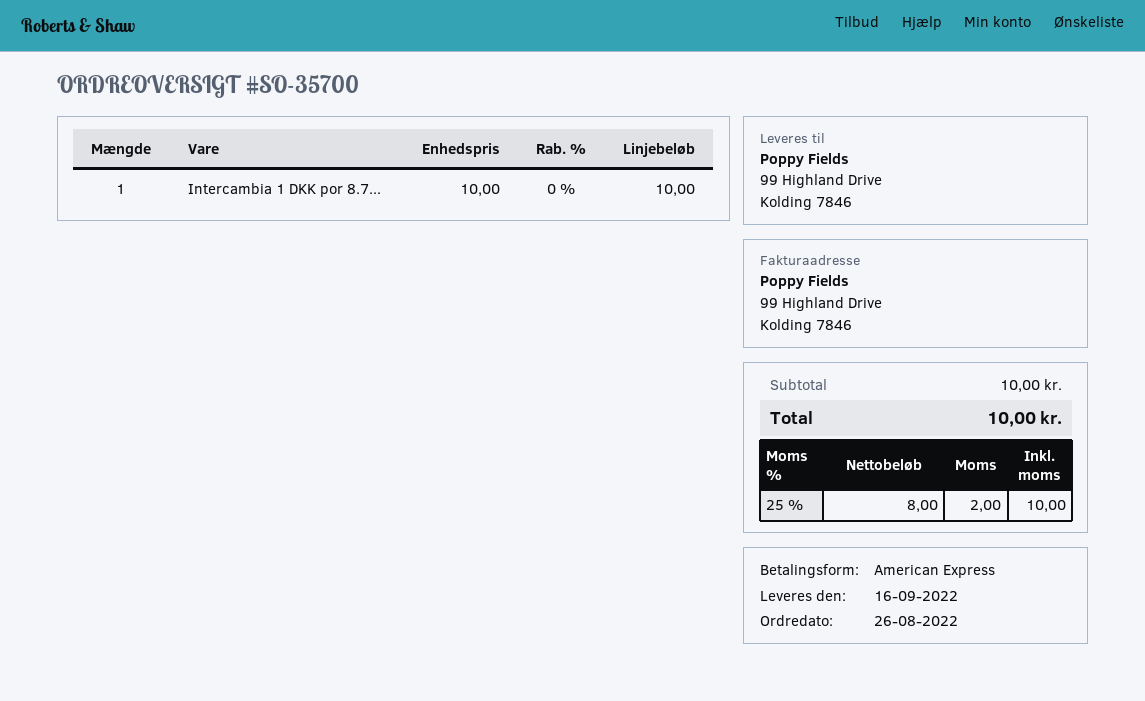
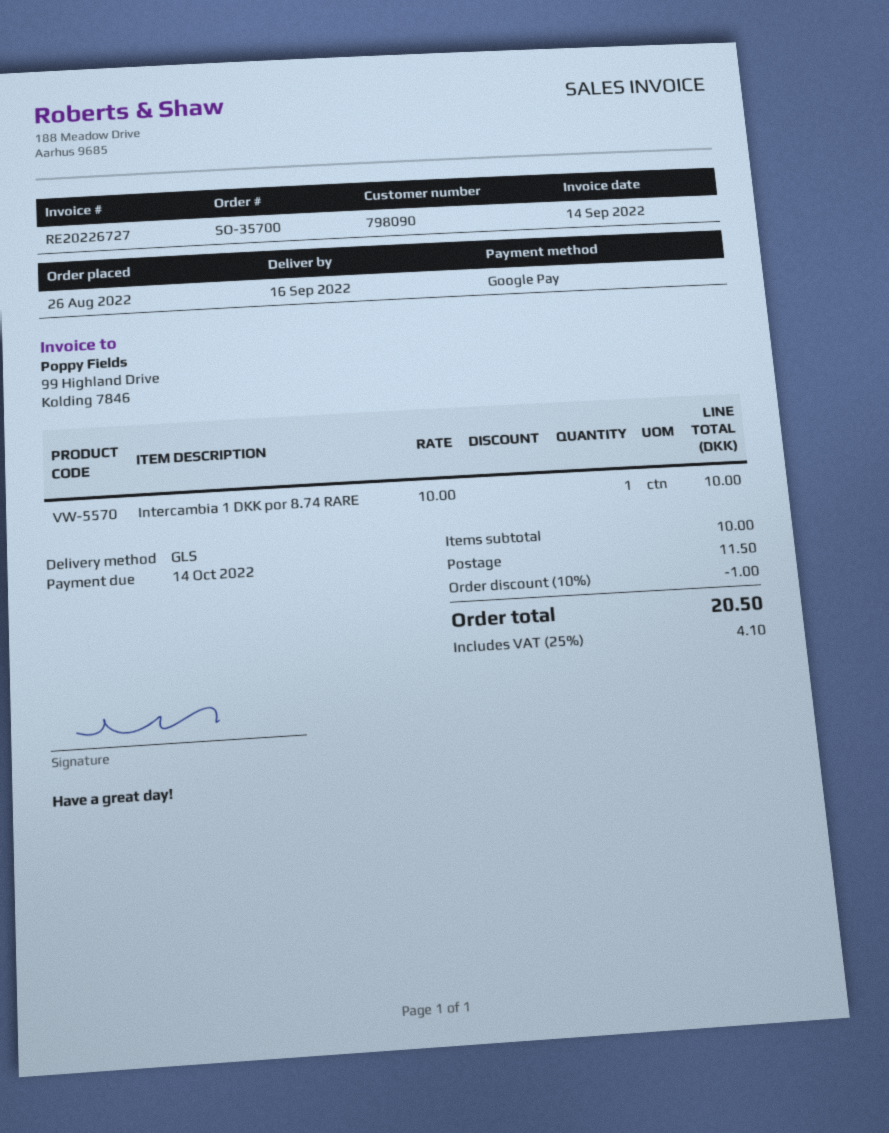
payment method: American Express -> Google Pay
discount: none -> 10% = 1.00
shipping: none -> 11.50
tax: 25% = 2.00 -> 25% = 4.10
total: 10.00 -> 20.50

